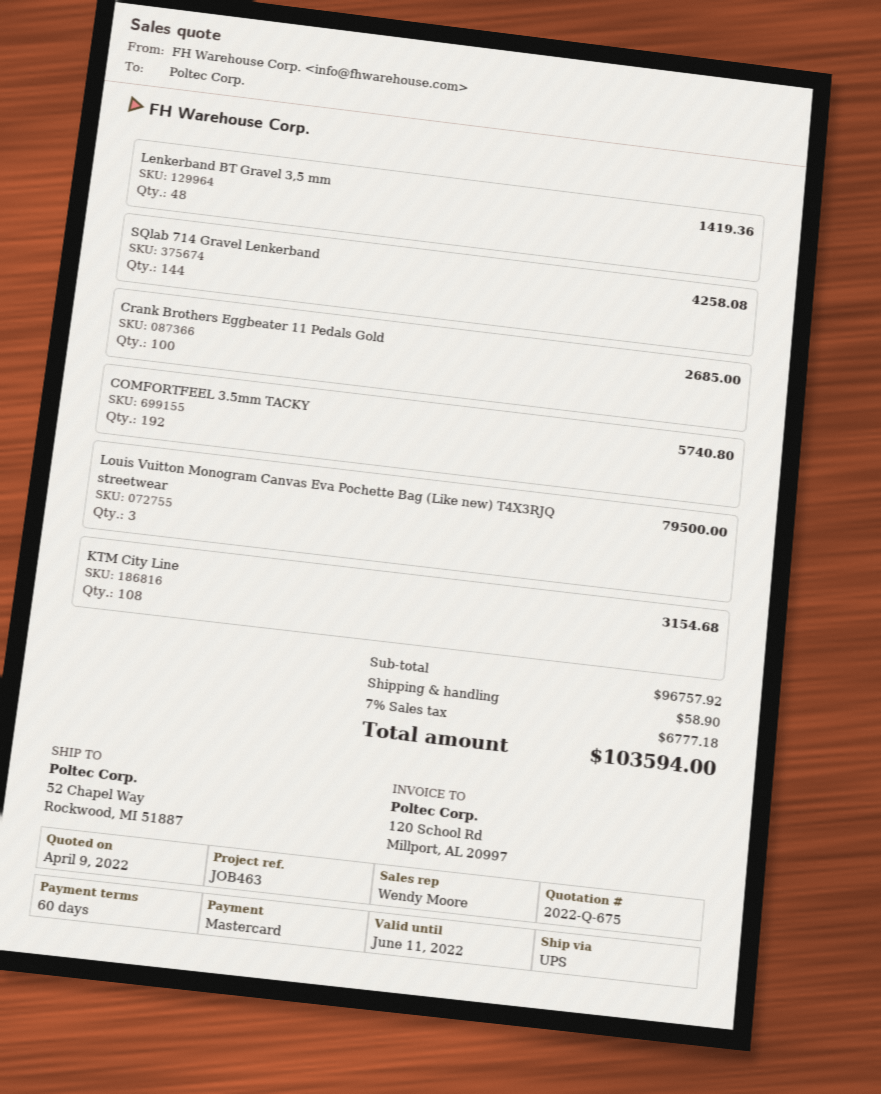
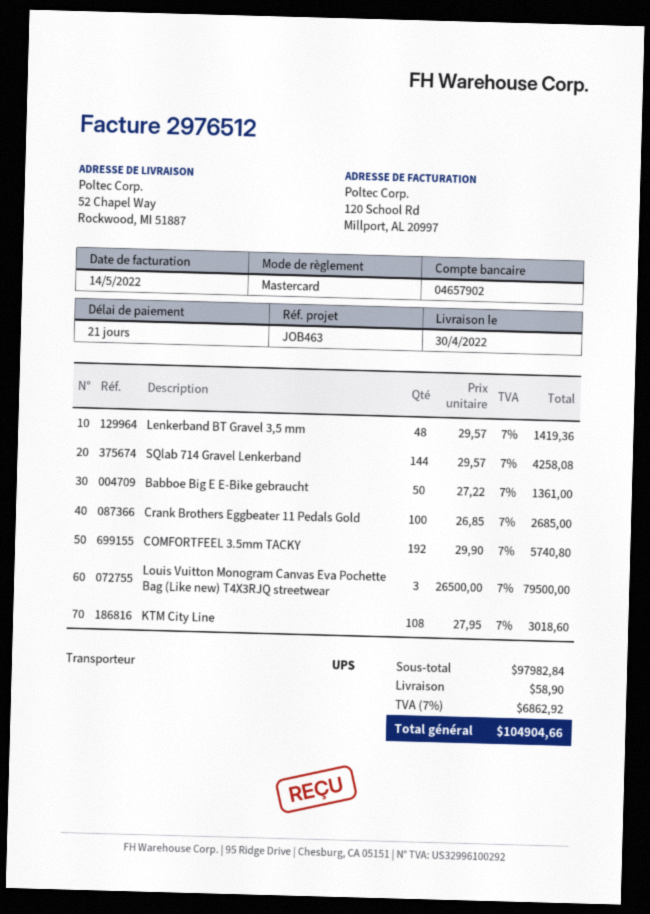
payment terms: 60 days -> 21 days
KTM City Line: 108 for 3154.68 -> 108 for 3018.60
Babboe Big E E-Bike gebraucht: none -> 50 for 1361.00
subtotal: 96757.92 -> 97982.84
tax: 7% = 6777.18 -> 7% = 6862.92
total: 103594.00 -> 104904.66

